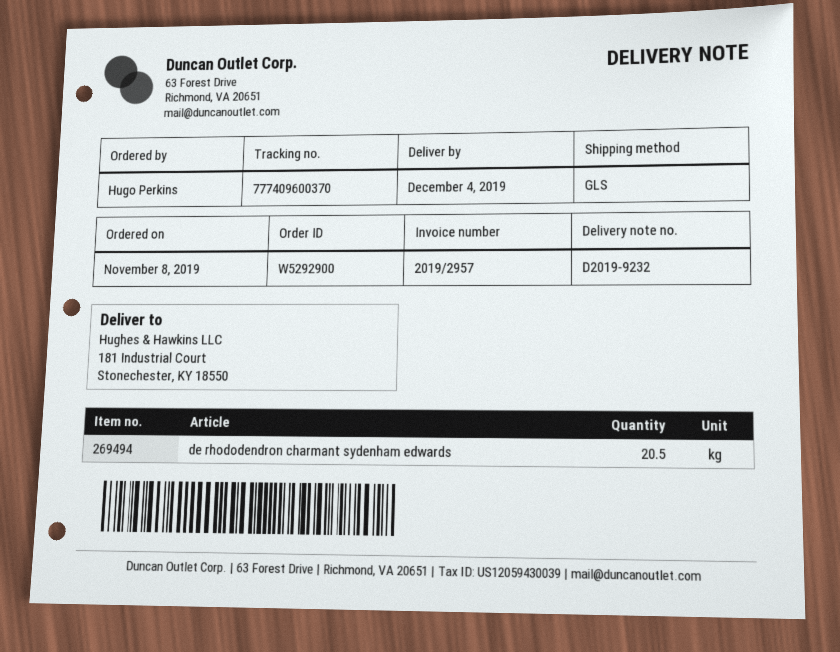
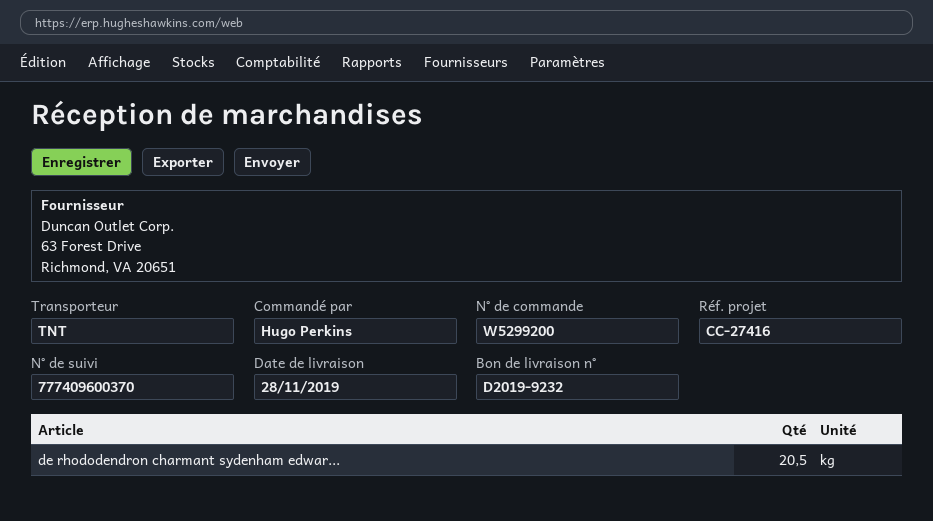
order number: W5292900 -> W5299200
delivery date: 2019-12-04 -> 2019-11-28
shipping method: GLS -> TNT

